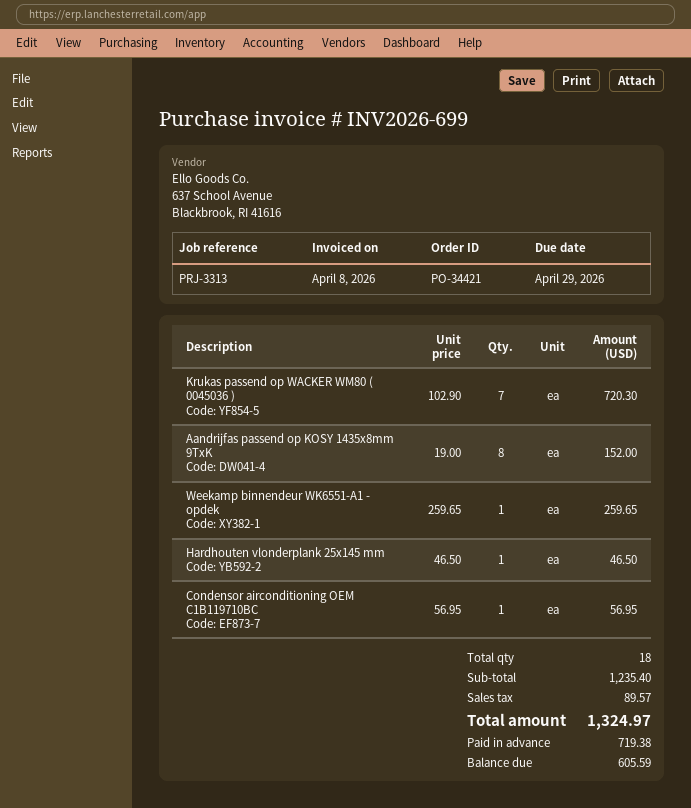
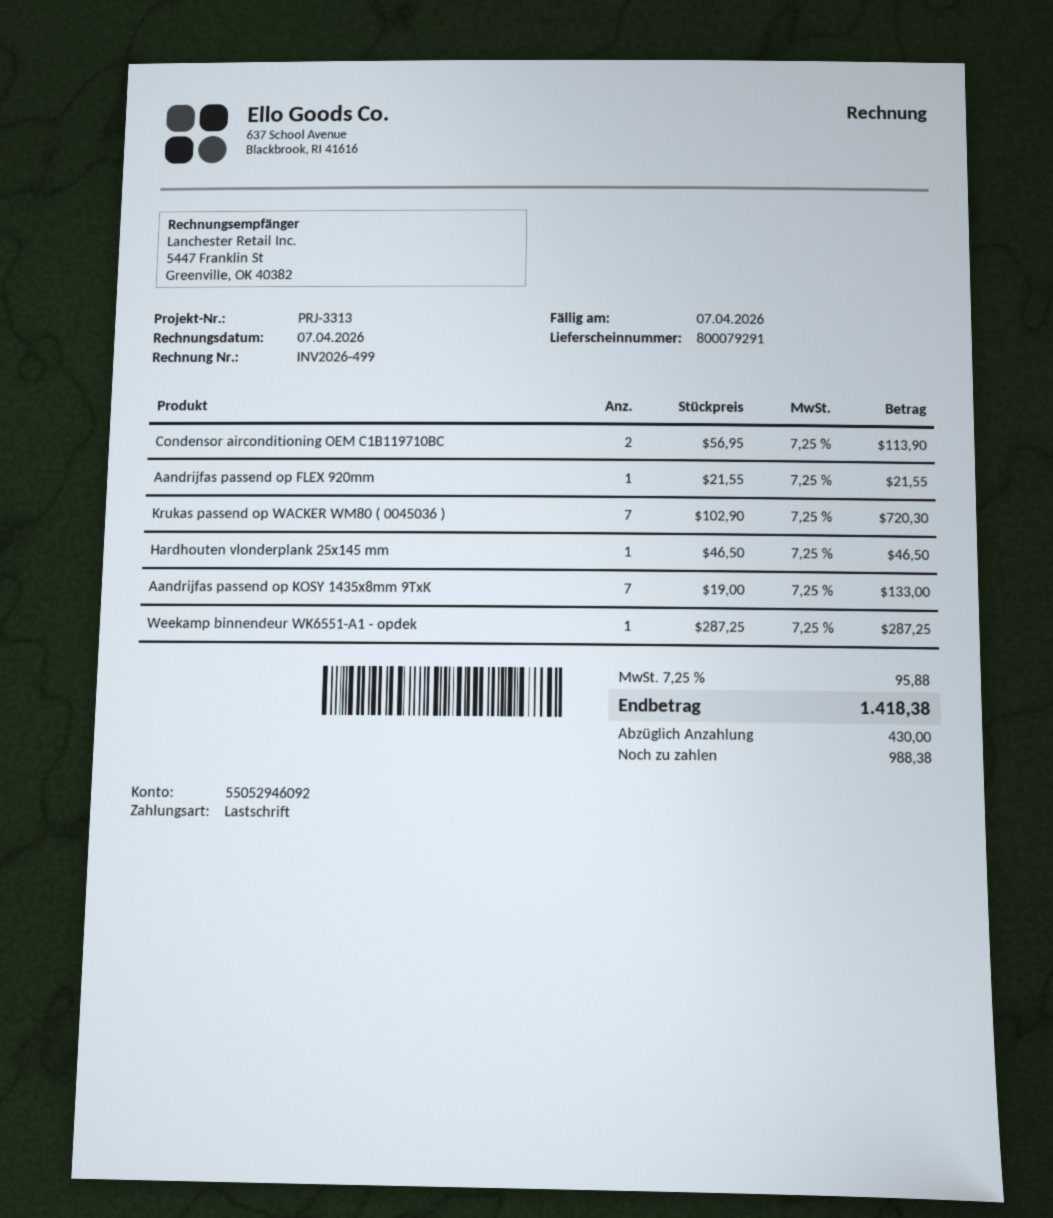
invoice number: INV2026-699 -> INV2026-499
invoice date: 2026-04-08 -> 2026-04-07
due date: 2026-04-29 -> 2026-04-07
Aandrijfas passend op KOSY 1435x8mm 9TxK: 8 x 19.00 = 152.00 -> 7 x 19.00 = 133.00
Weekamp binnendeur WK6551-A1 - opdek: 1 x 259.65 = 259.65 -> 1 x 287.25 = 287.25
Condensor airconditioning OEM C1B119710BC: 1 x 56.95 = 56.95 -> 2 x 56.95 = 113.90
Aandrijfas passend op FLEX 920mm: none -> 1 x 21.55 = 21.55
tax: 89.57 -> 95.88
total: 1324.97 -> 1418.38
deposit: 719.38 -> 430.00
balance: 605.59 -> 988.38

